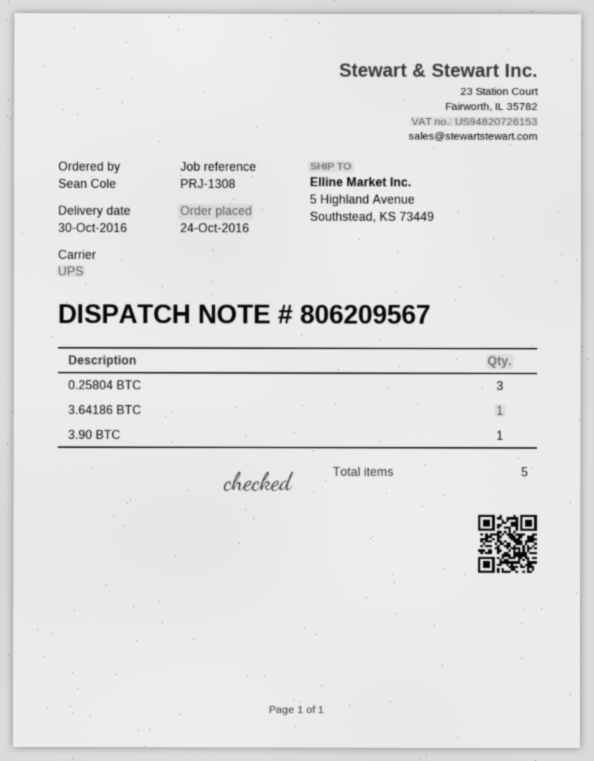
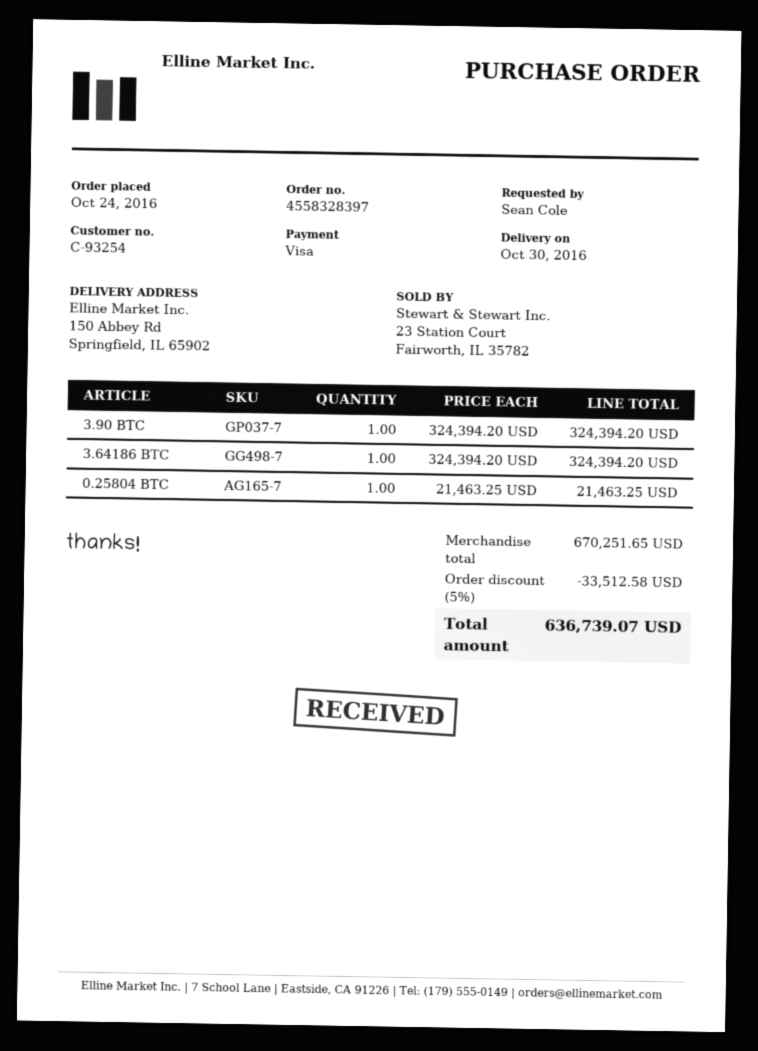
ship to: 5 Highland Avenue, Southstead, KS 73449 -> 150 Abbey Rd, Springfield, IL 65902
0.25804 BTC: 3 -> 1

